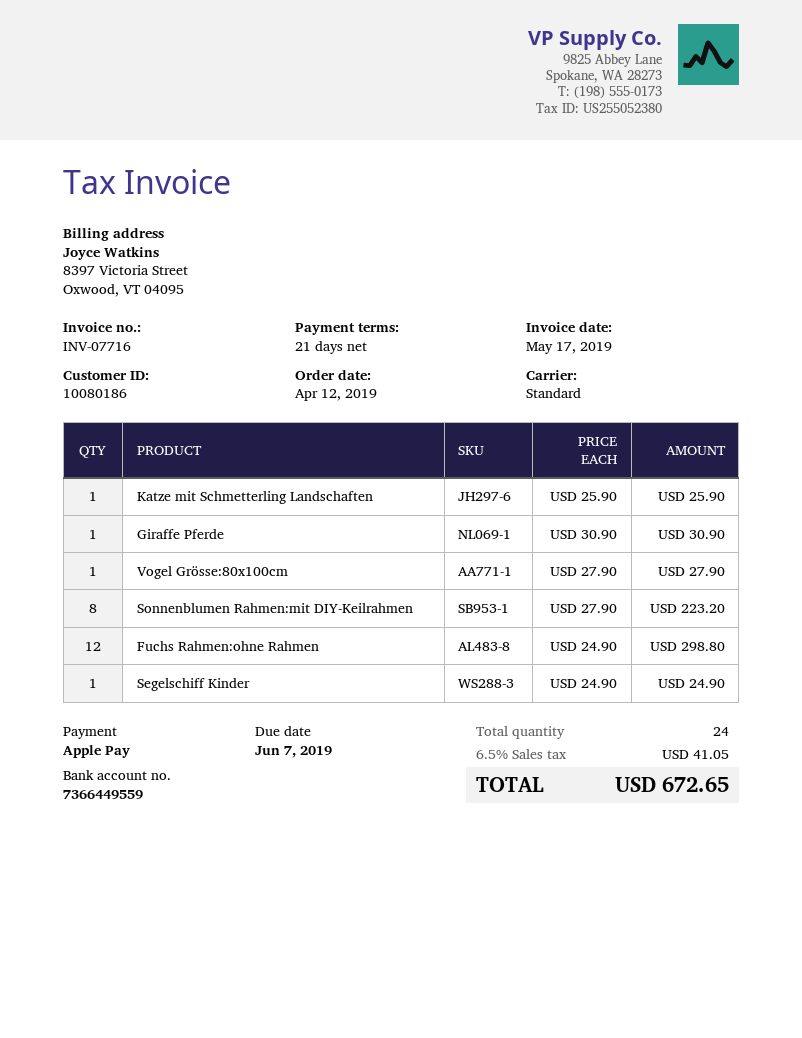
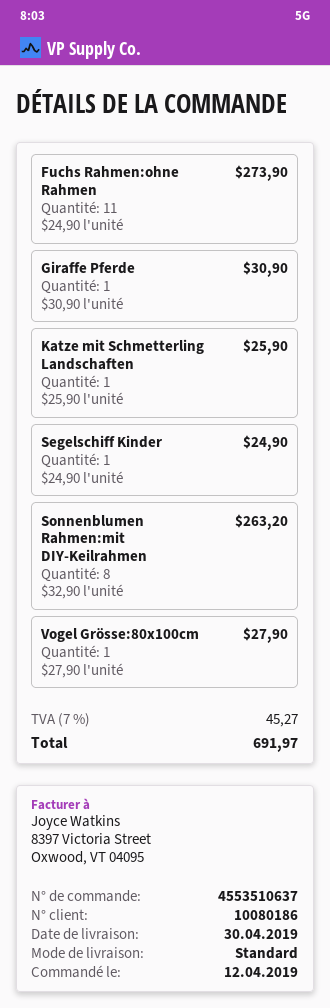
Sonnenblumen Rahmen:mit DIY-Keilrahmen: 8 x 27.90 = 223.20 -> 8 x 32.90 = 263.20
Fuchs Rahmen:ohne Rahmen: 12 x 24.90 = 298.80 -> 11 x 24.90 = 273.90
tax: 6.5% = 41.05 -> 7% = 45.27
total: 672.65 -> 691.97

